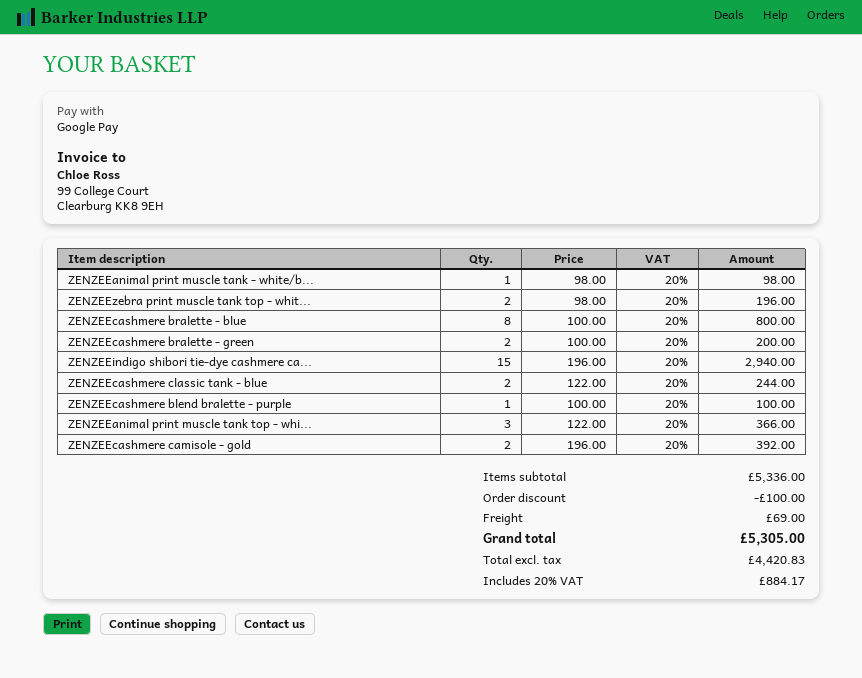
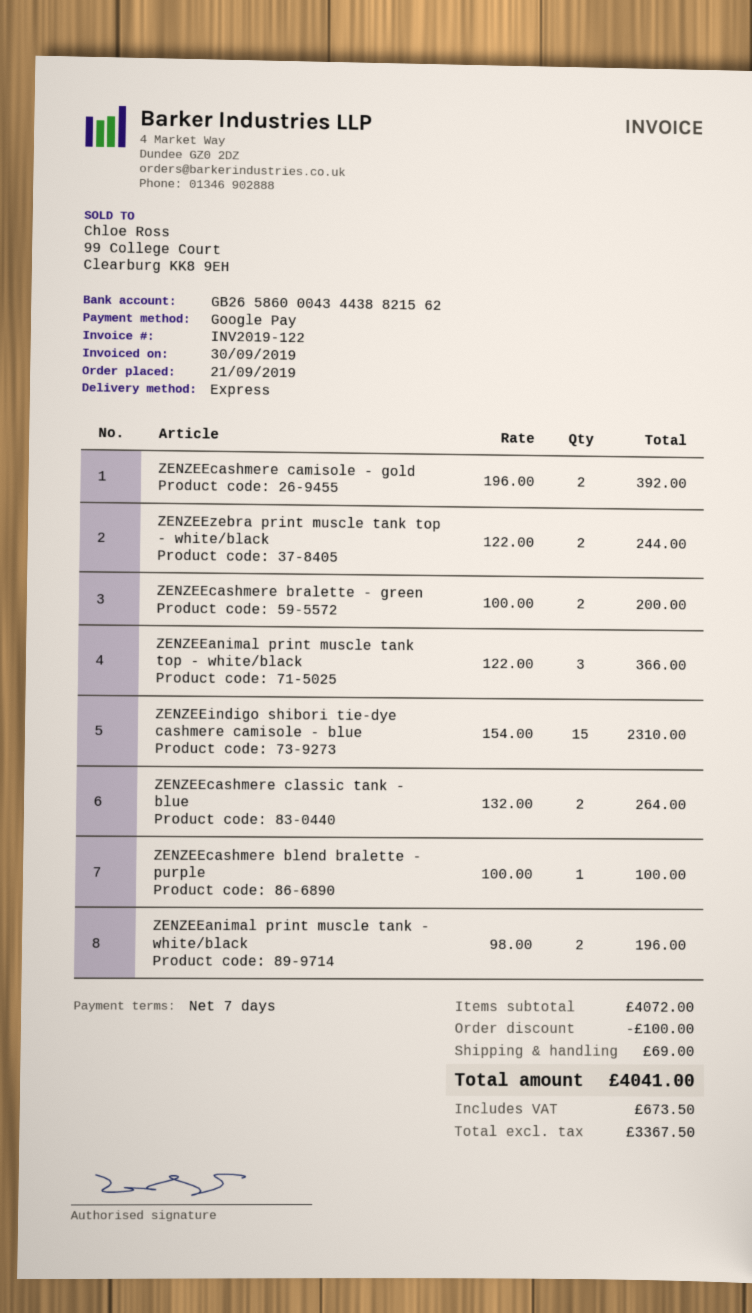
ZENZEEanimal print muscle tank - white/b...: 1 x 98.00 = 98.00 -> 2 x 98.00 = 196.00
ZENZEEzebra print muscle tank top - whit...: 2 x 98.00 = 196.00 -> 2 x 122.00 = 244.00
ZENZEEcashmere bralette - blue: 8 x 100.00 = 800.00 -> none
ZENZEEindigo shibori tie-dye cashmere ca...: 15 x 196.00 = 2940.00 -> 15 x 154.00 = 2310.00
ZENZEEcashmere classic tank - blue: 2 x 122.00 = 244.00 -> 2 x 132.00 = 264.00
subtotal: 5336.00 -> 4072.00
net: 4420.83 -> 3367.50
tax: 884.17 -> 673.50
total: 5305.00 -> 4041.00

